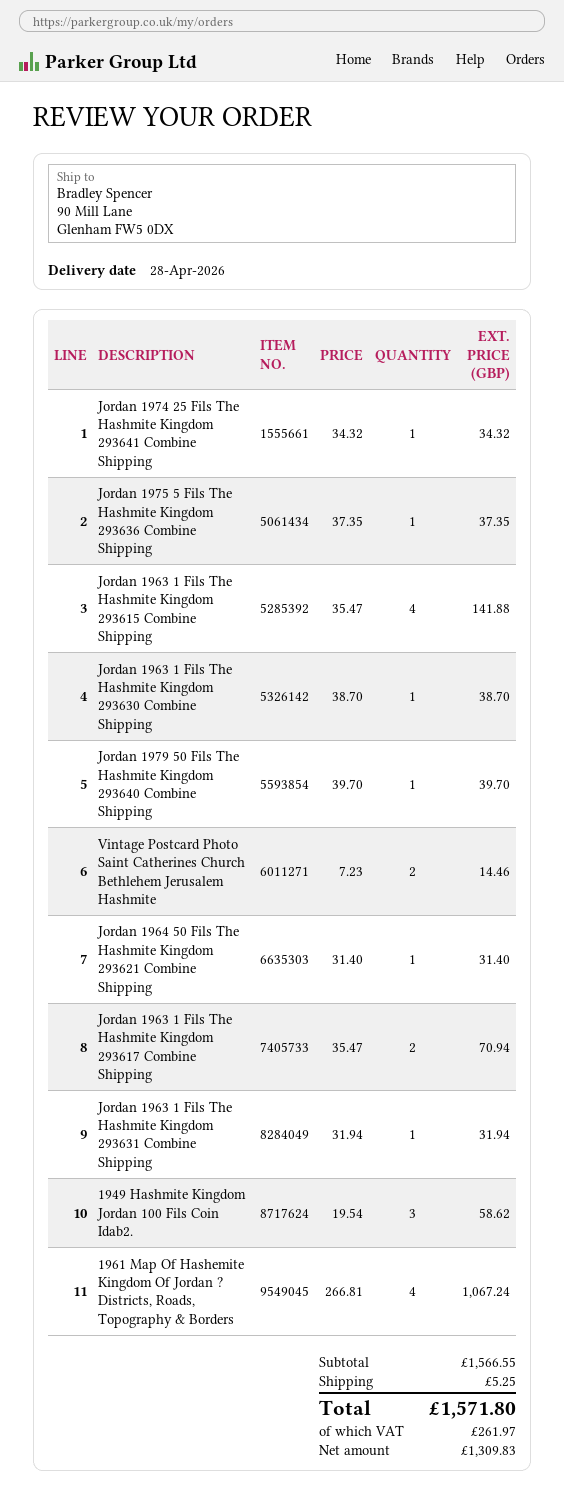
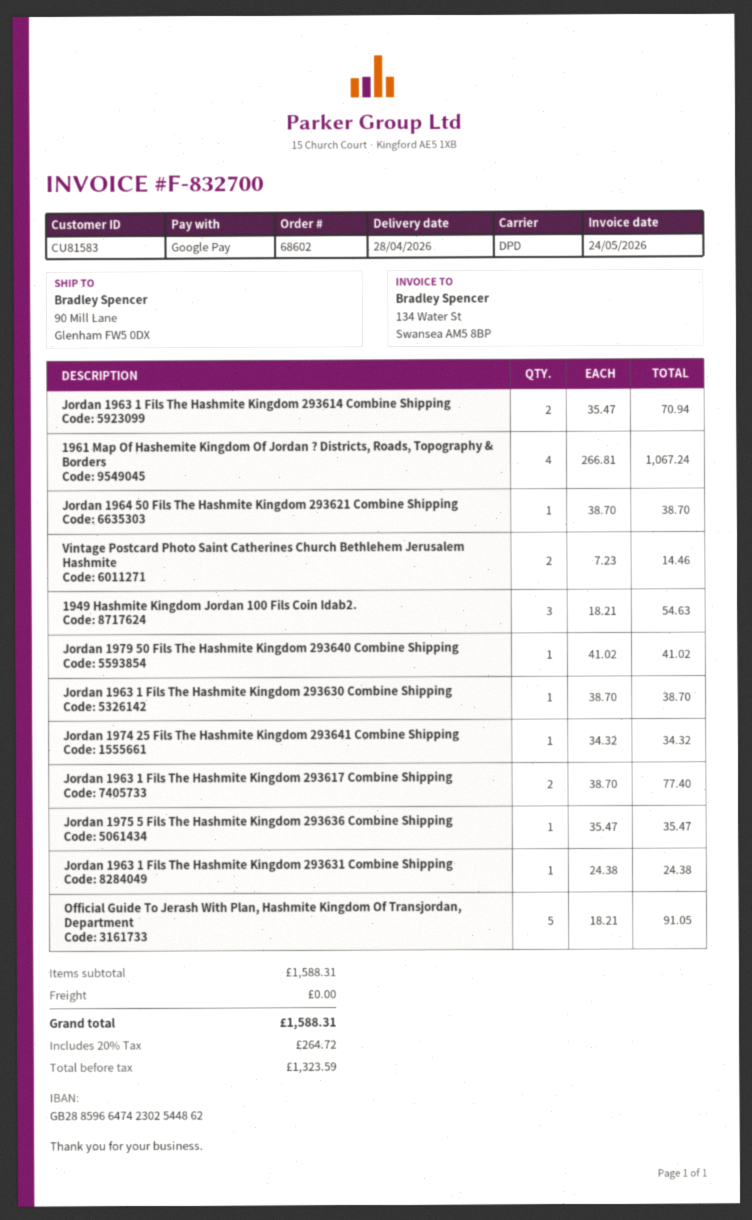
Jordan 1975 5 Fils The Hashmite Kingdom 293636 Combine Shipping: 1 x 37.35 = 37.35 -> 1 x 35.47 = 35.47
Jordan 1963 1 Fils The Hashmite Kingdom 293615 Combine Shipping: 4 x 35.47 = 141.88 -> none
Jordan 1979 50 Fils The Hashmite Kingdom 293640 Combine Shipping: 1 x 39.70 = 39.70 -> 1 x 41.02 = 41.02
Jordan 1964 50 Fils The Hashmite Kingdom 293621 Combine Shipping: 1 x 31.40 = 31.40 -> 1 x 38.70 = 38.70
Jordan 1963 1 Fils The Hashmite Kingdom 293617 Combine Shipping: 2 x 35.47 = 70.94 -> 2 x 38.70 = 77.40
Jordan 1963 1 Fils The Hashmite Kingdom 293631 Combine Shipping: 1 x 31.94 = 31.94 -> 1 x 24.38 = 24.38
1949 Hashmite Kingdom Jordan 100 Fils Coin Idab2.: 3 x 19.54 = 58.62 -> 3 x 18.21 = 54.63
Jordan 1963 1 Fils The Hashmite Kingdom 293614 Combine Shipping: none -> 2 x 35.47 = 70.94
Official Guide To Jerash With Plan, Hashmite Kingdom Of Transjordan, Department: none -> 5 x 18.21 = 91.05
subtotal: 1566.55 -> 1588.31
shipping: 5.25 -> 0.00
net: 1309.83 -> 1323.59
tax: 261.97 -> 264.72
total: 1571.80 -> 1588.31

